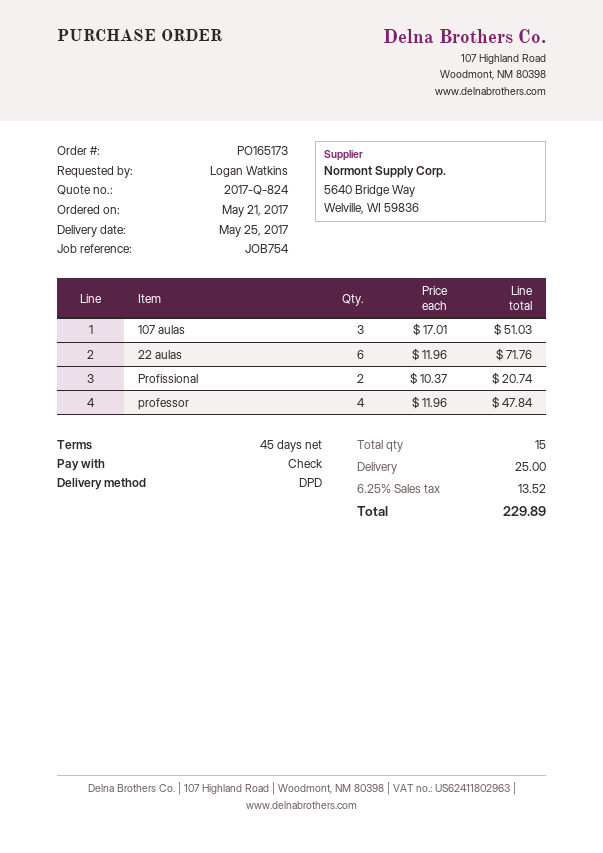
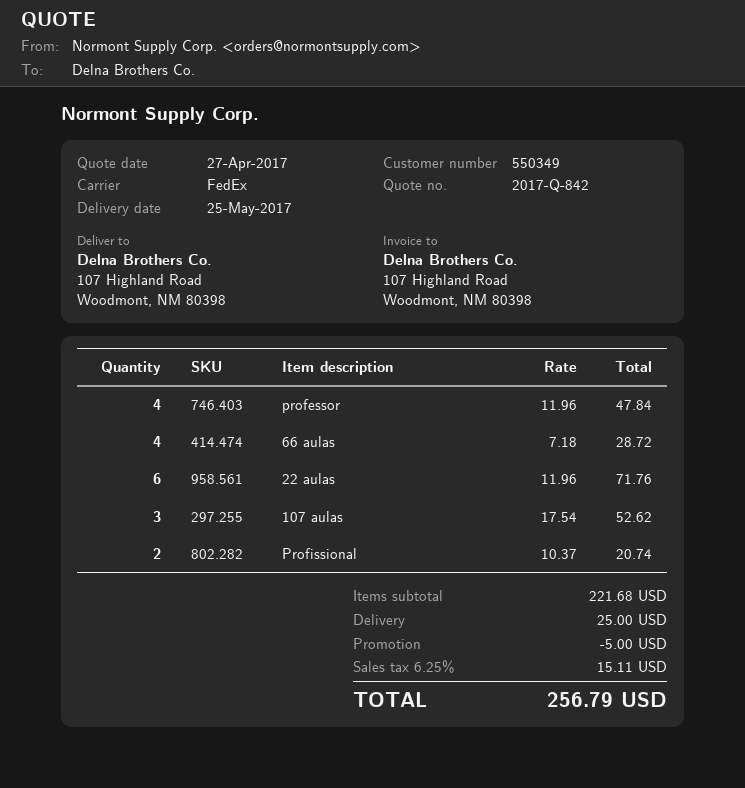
quote number: 2017-Q-824 -> 2017-Q-842
shipping method: DPD -> FedEx
107 aulas: 3 x 17.01 = 51.03 -> 3 x 17.54 = 52.62
66 aulas: none -> 4 x 7.18 = 28.72
discount: none -> 5.00
tax: 6.25% = 13.52 -> 6.25% = 15.11
total: 229.89 -> 256.79

